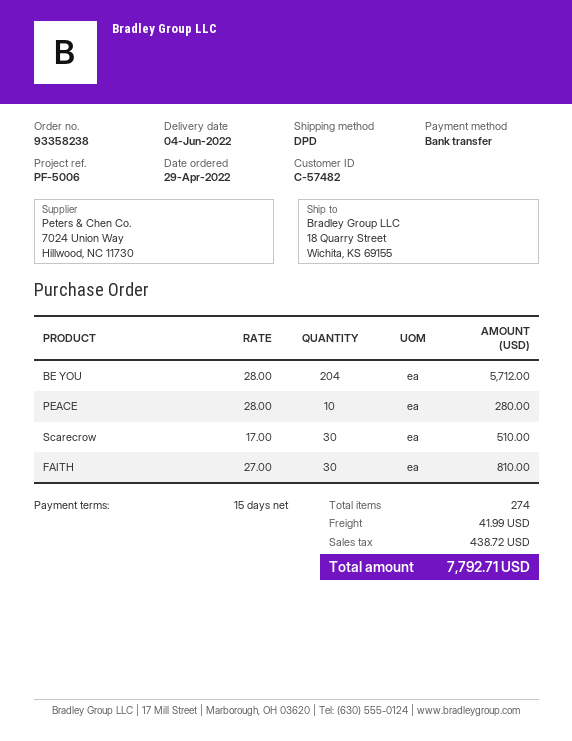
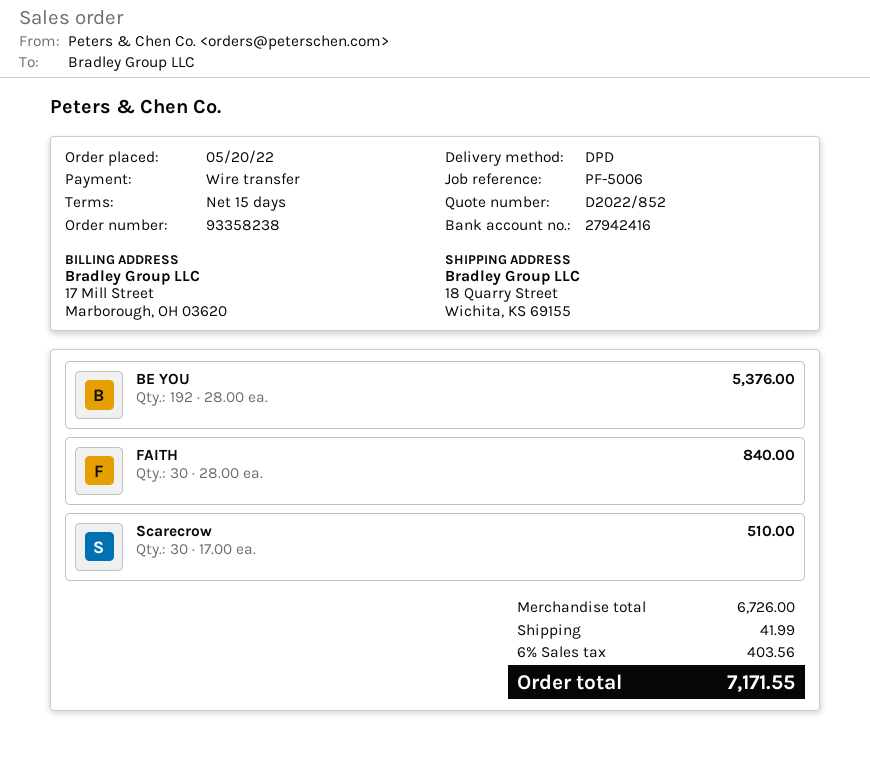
order date: 2022-04-29 -> 2022-05-20
BE YOU: 204 x 28.00 = 5712.00 -> 192 x 28.00 = 5376.00
PEACE: 10 x 28.00 = 280.00 -> none
FAITH: 30 x 27.00 = 810.00 -> 30 x 28.00 = 840.00
tax: 438.72 -> 403.56
total: 7792.71 -> 7171.55

